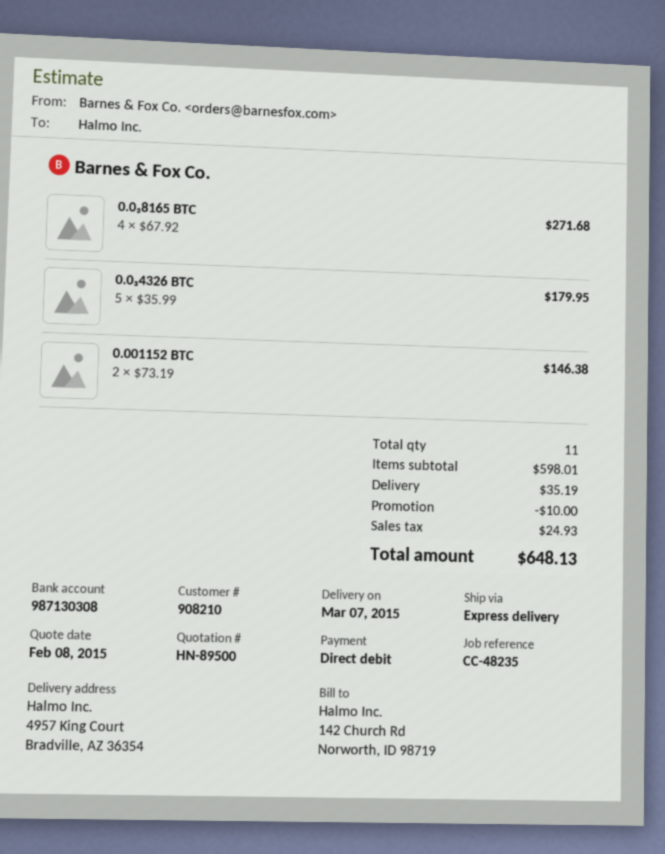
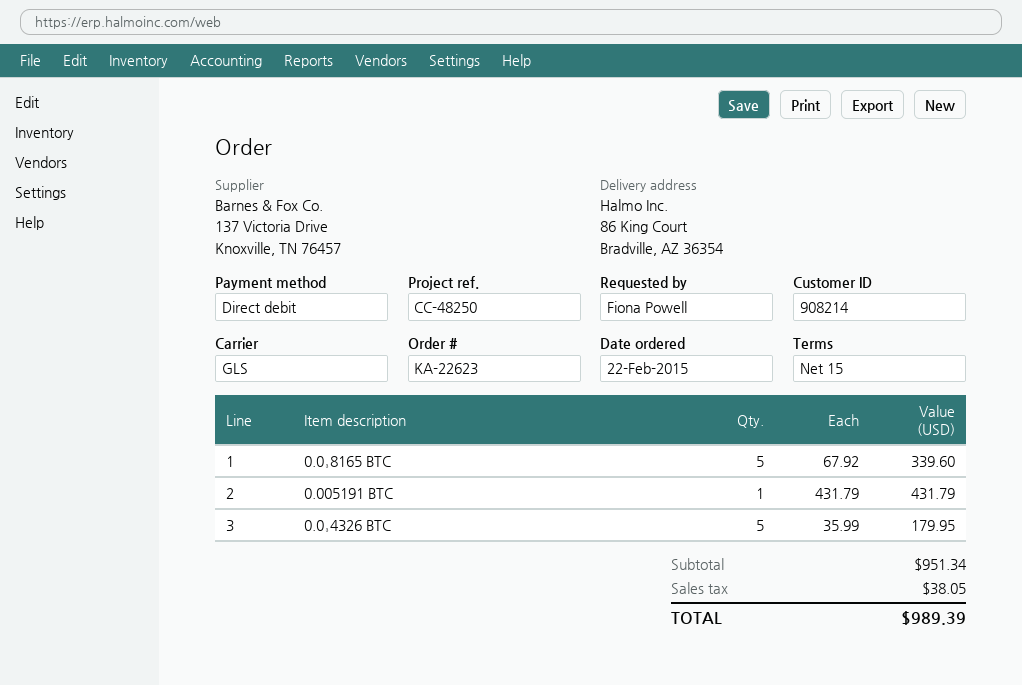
customer number: 908210 -> 908214
reference: CC-48235 -> CC-48250
shipping method: express -> GLS
ship to: 4957 King Court, Bradville, AZ 36354 -> 86 King Court, Bradville, AZ 36354
0.0₃8165 BTC: 4 x 67.92 = 271.68 -> 5 x 67.92 = 339.60
0.001152 BTC: 2 x 73.19 = 146.38 -> none
0.005191 BTC: none -> 1 x 431.79 = 431.79
subtotal: 598.01 -> 951.34
discount: 10.00 -> none
shipping: 35.19 -> none
tax: 24.93 -> 38.05
total: 648.13 -> 989.39

